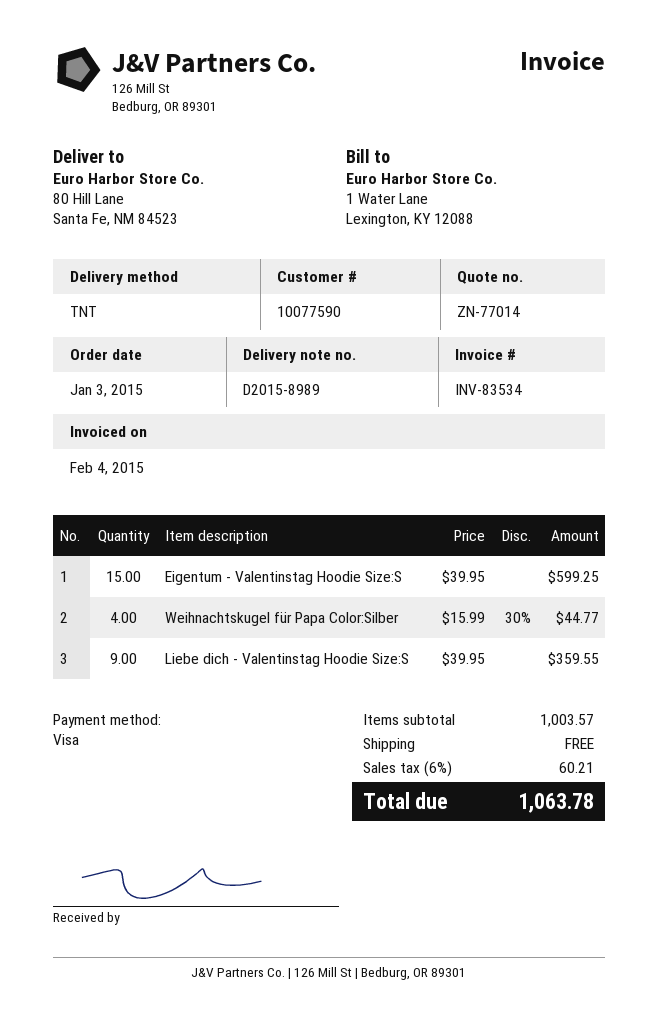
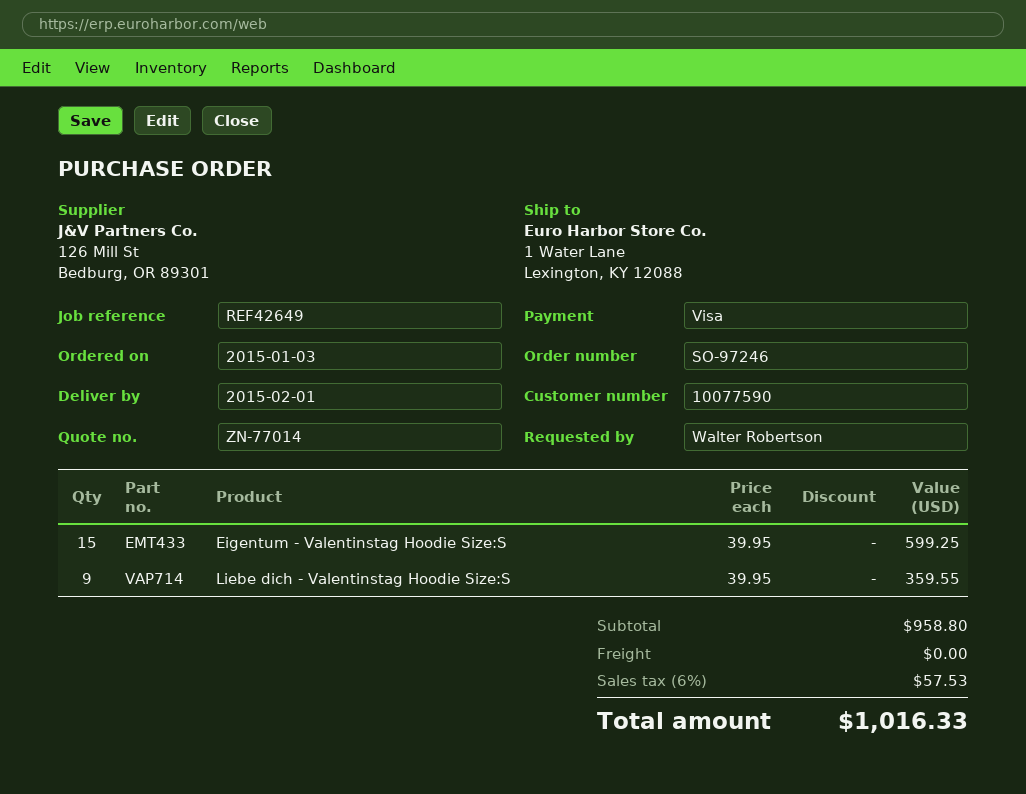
ship to: 80 Hill Lane, Santa Fe, NM 84523 -> 1 Water Lane, Lexington, KY 12088
Weihnachtskugel für Papa Color:Silber: 4 x 15.99 - 30% = 44.77 -> none
subtotal: 1003.57 -> 958.80
tax: 6% = 60.21 -> 6% = 57.53
total: 1063.78 -> 1016.33

